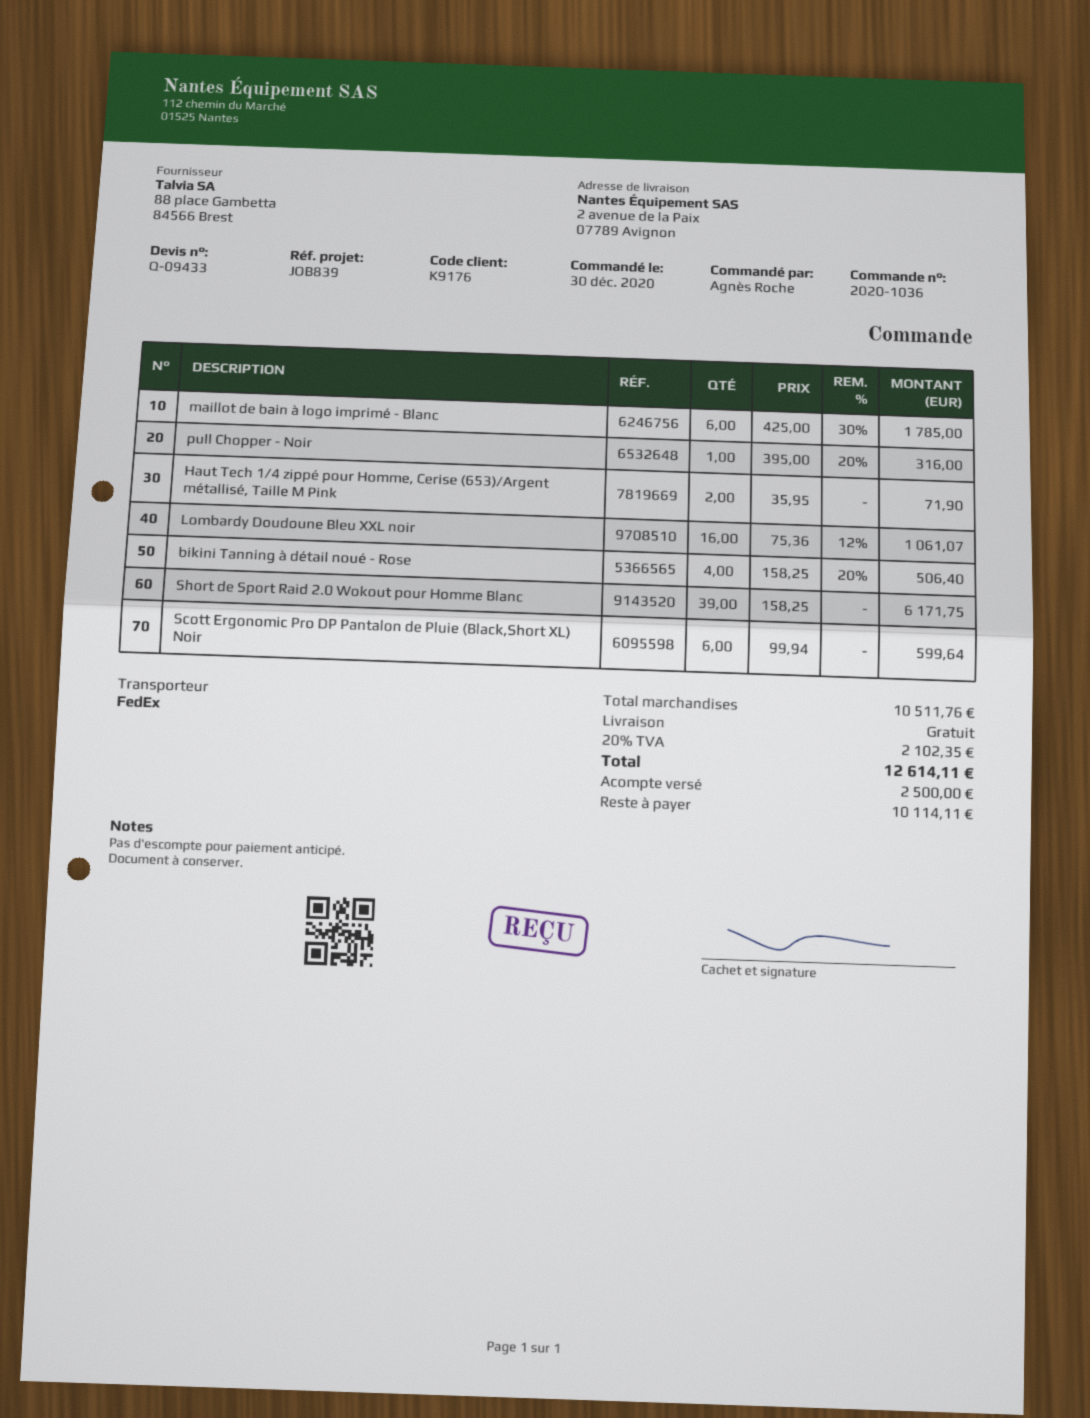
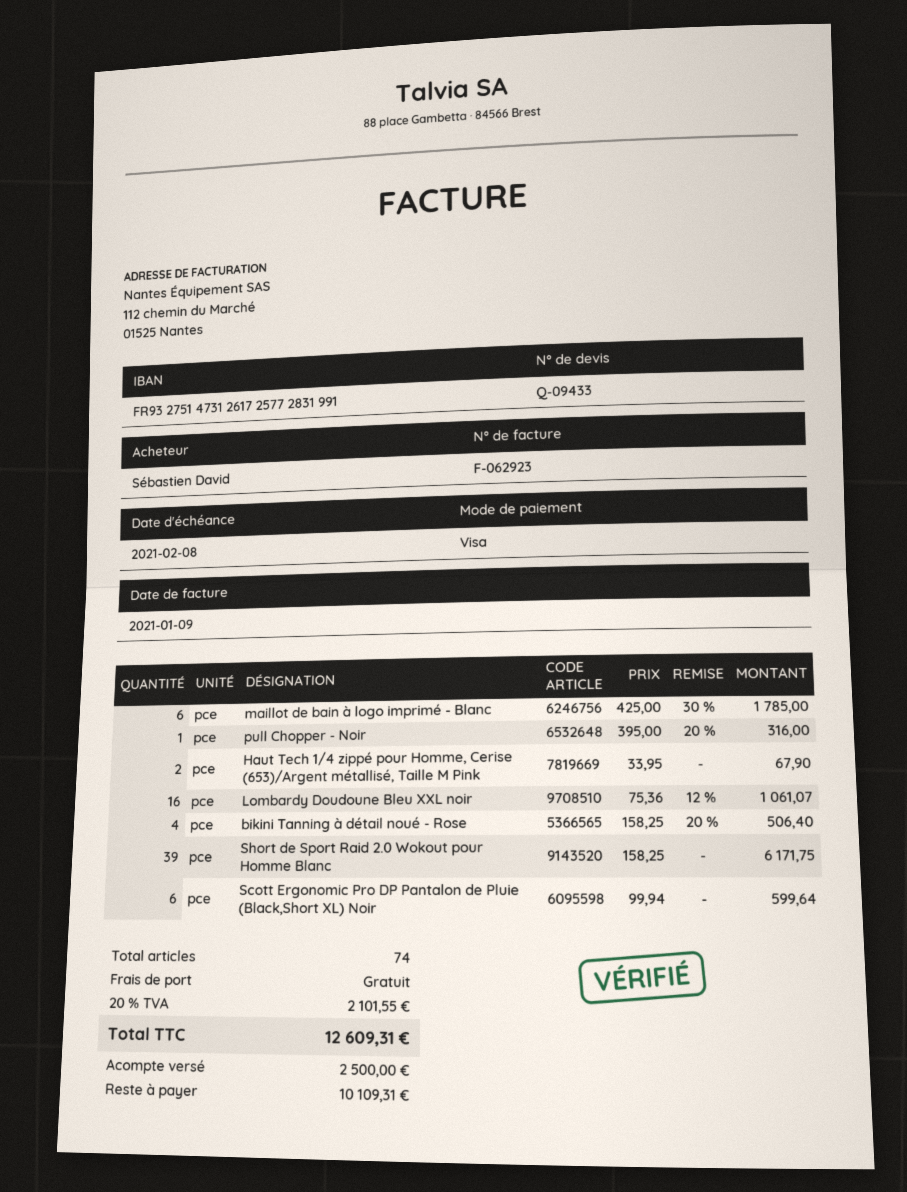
ordered by: Agnès Roche -> Sébastien David
Haut Tech 1/4 zippé pour Homme, Cerise (653)/Argent métallisé, Taille M Pink: 2 x 35.95 = 71.90 -> 2 x 33.95 = 67.90
tax: 20% = 2102.35 -> 20% = 2101.55
total: 12614.11 -> 12609.31
balance: 10114.11 -> 10109.31

